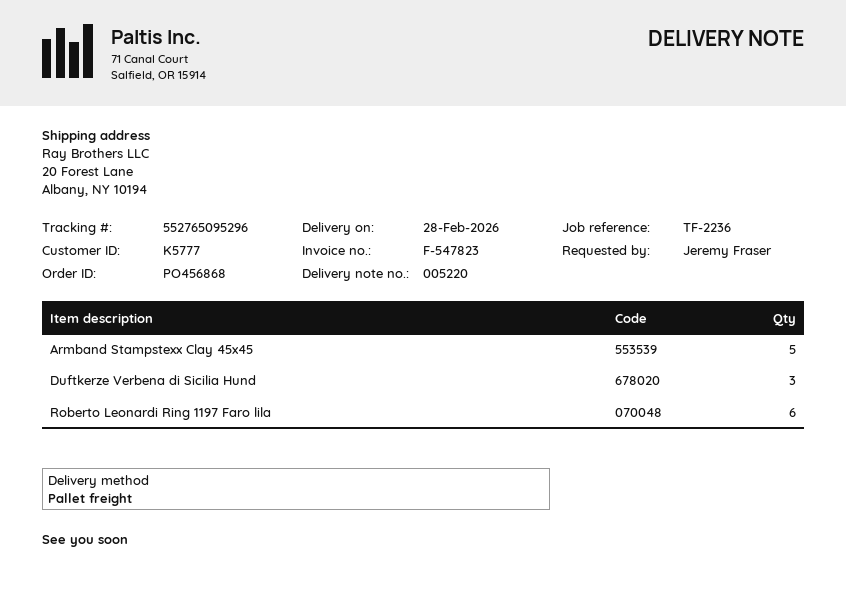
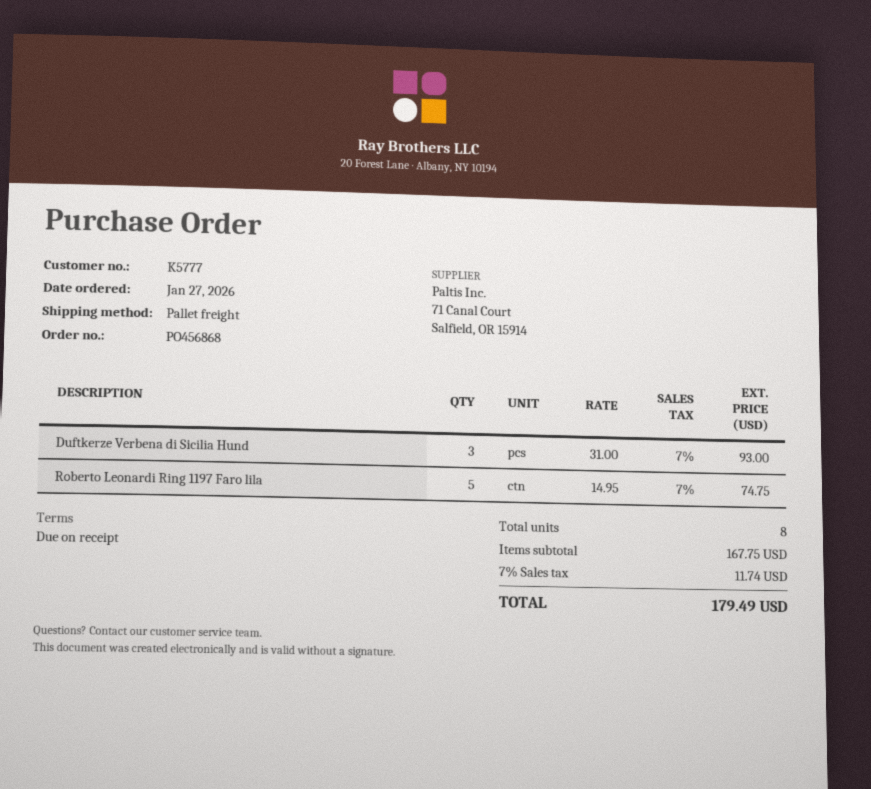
Armband Stampstexx Clay 45x45: 5 -> none
Roberto Leonardi Ring 1197 Faro lila: 6 -> 5

